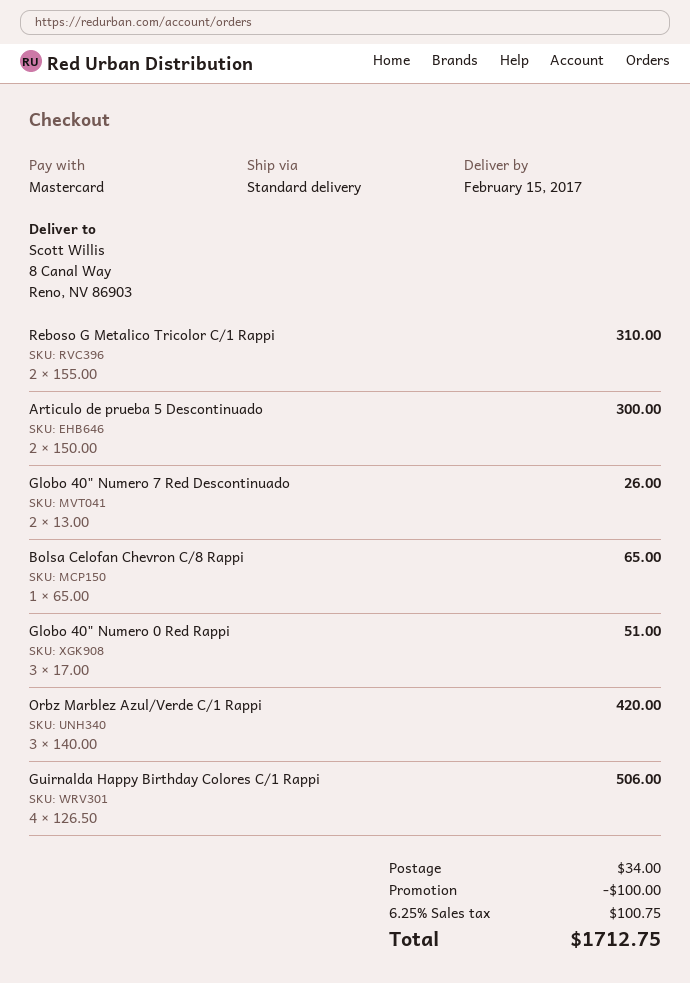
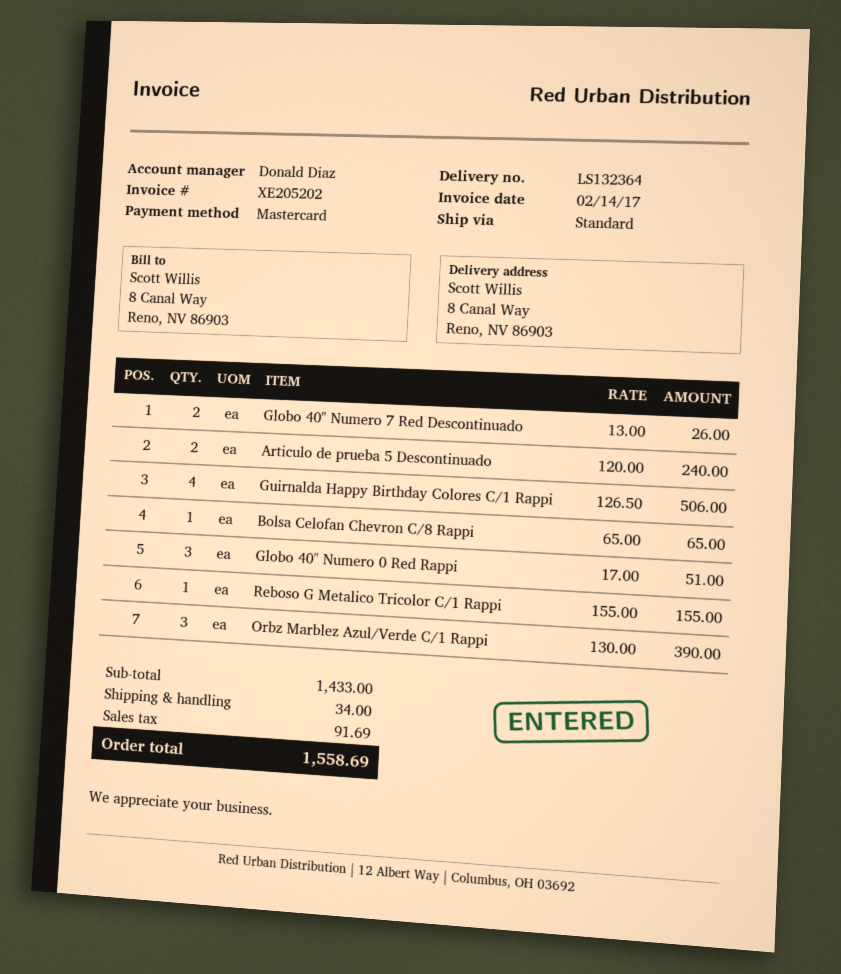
Reboso G Metalico Tricolor C/1 Rappi: 2 x 155.00 = 310.00 -> 1 x 155.00 = 155.00
Articulo de prueba 5 Descontinuado: 2 x 150.00 = 300.00 -> 2 x 120.00 = 240.00
Orbz Marblez Azul/Verde C/1 Rappi: 3 x 140.00 = 420.00 -> 3 x 130.00 = 390.00
discount: 100.00 -> none
tax: 100.75 -> 91.69
total: 1712.75 -> 1558.69

